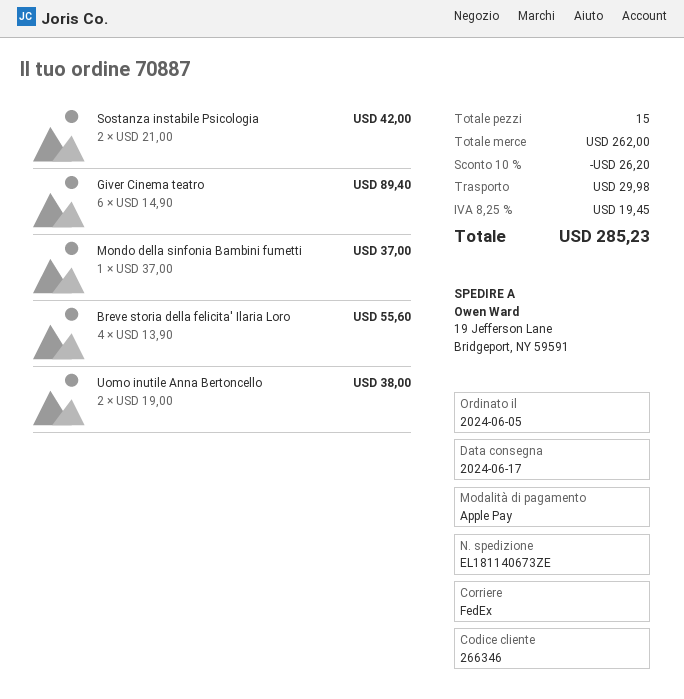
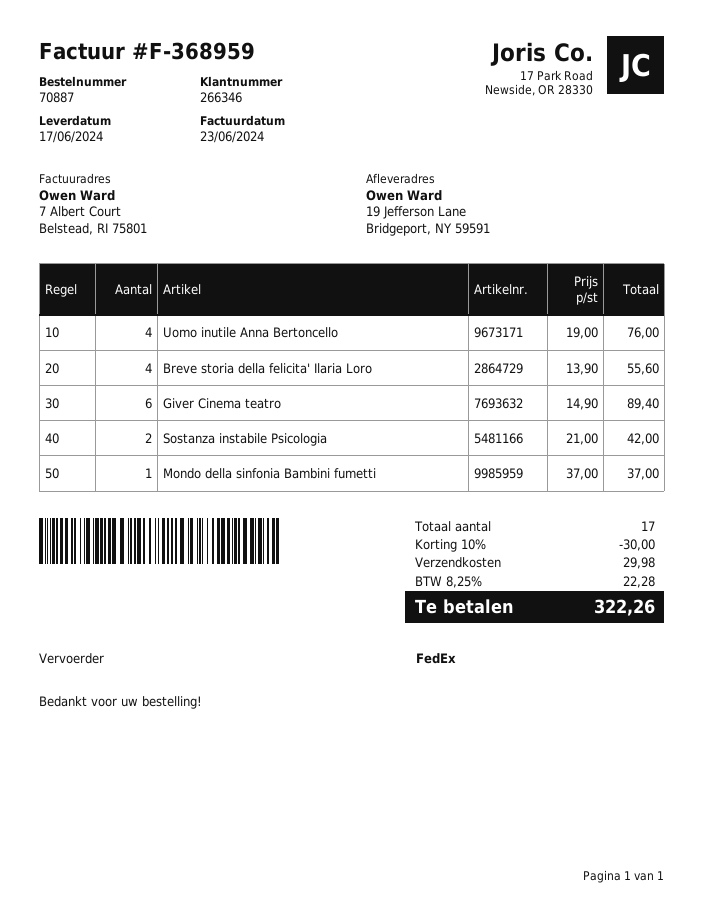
Uomo inutile Anna Bertoncello: 2 x 19.00 = 38.00 -> 4 x 19.00 = 76.00
total quantity: 15 -> 17
discount: 10% = 26.20 -> 10% = 30.00
tax: 8.25% = 19.45 -> 8.25% = 22.28
total: 285.23 -> 322.26

